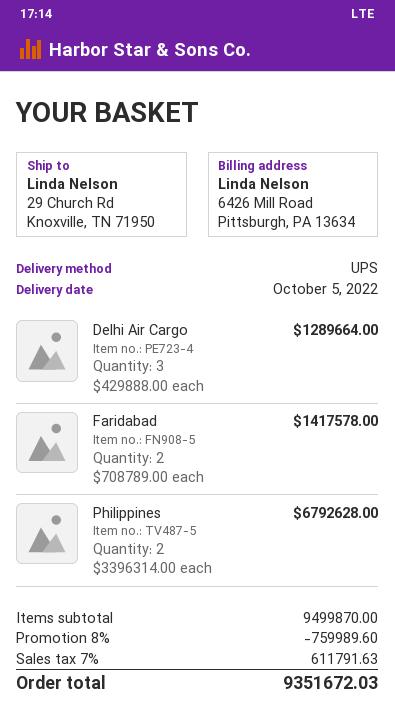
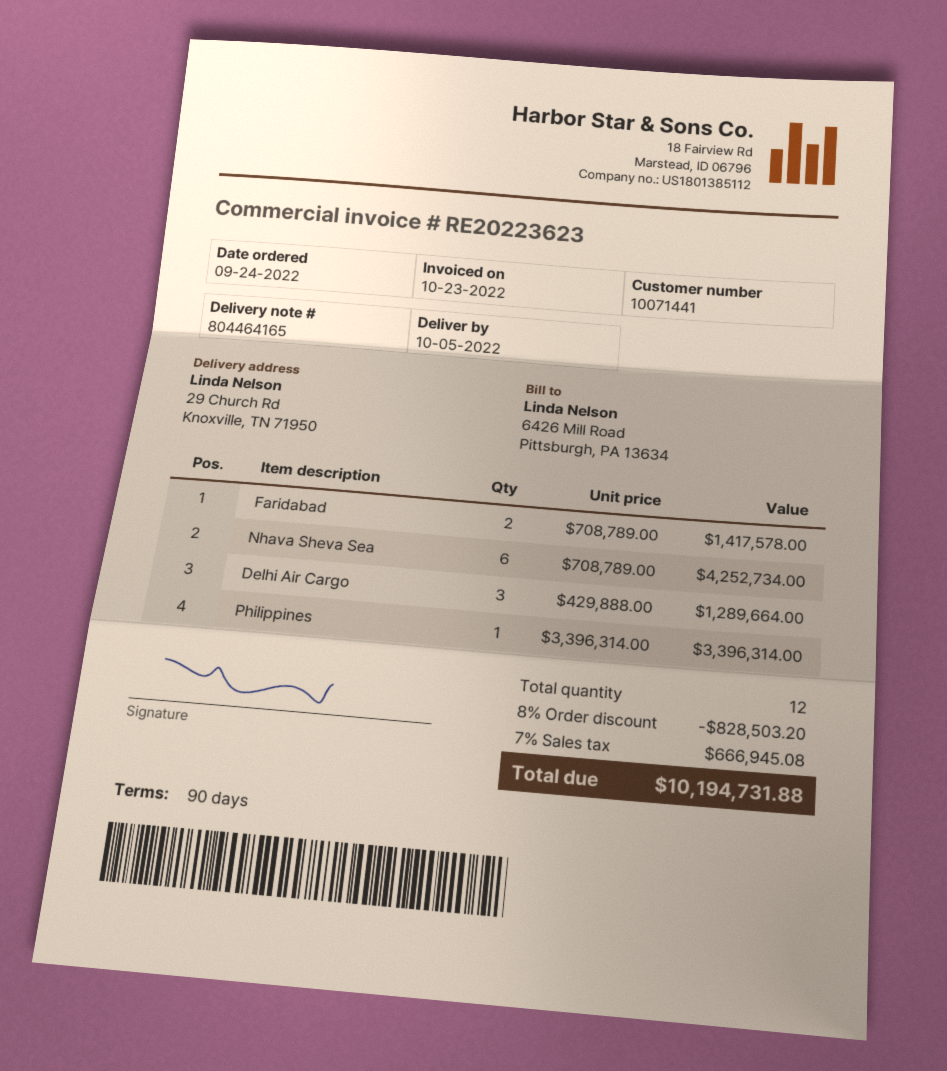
Philippines: 2 x 3396314.00 = 6792628.00 -> 1 x 3396314.00 = 3396314.00
Nhava Sheva Sea: none -> 6 x 708789.00 = 4252734.00
discount: 8% = 759989.60 -> 8% = 828503.20
tax: 7% = 611791.63 -> 7% = 666945.08
total: 9351672.03 -> 10194731.88

